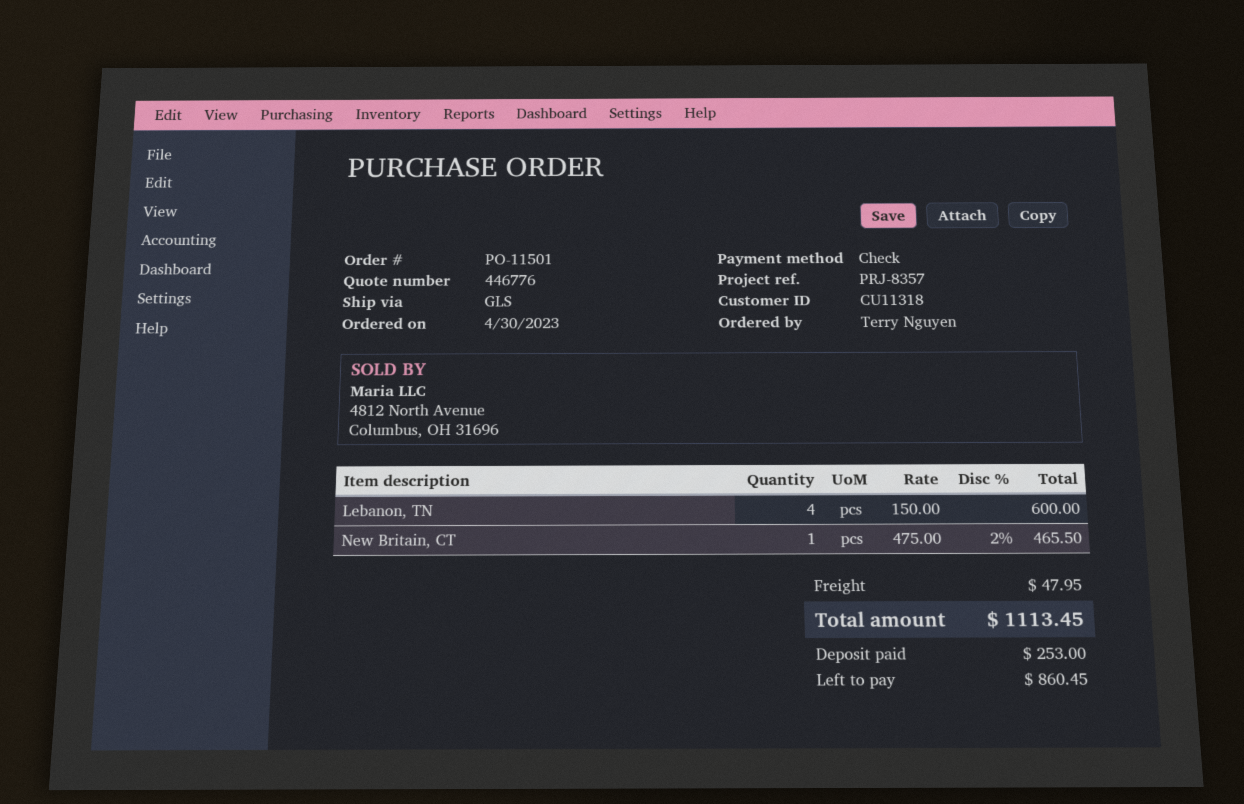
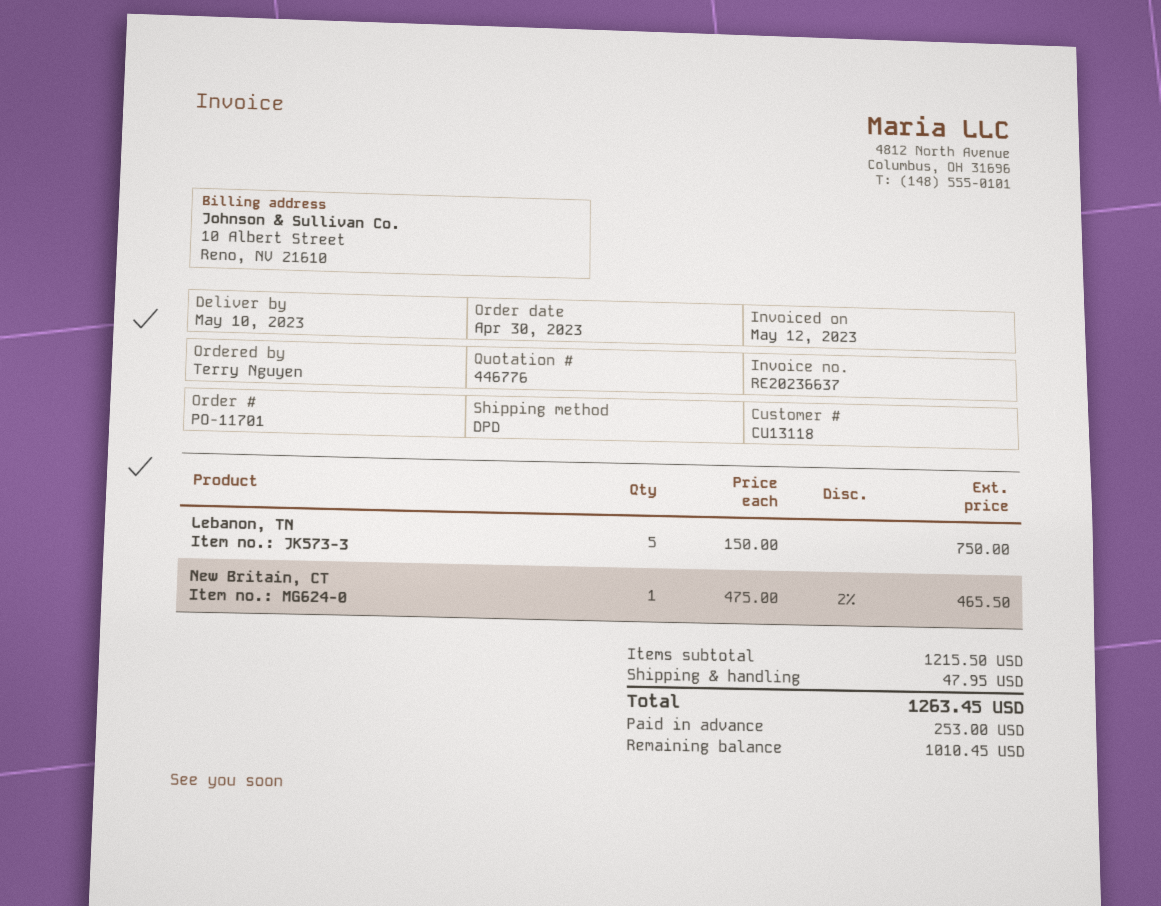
order number: PO-11501 -> PO-11701
customer number: CU11318 -> CU13118
shipping method: GLS -> DPD
Lebanon, TN: 4 x 150.00 = 600.00 -> 5 x 150.00 = 750.00
total: 1113.45 -> 1263.45
balance: 860.45 -> 1010.45

